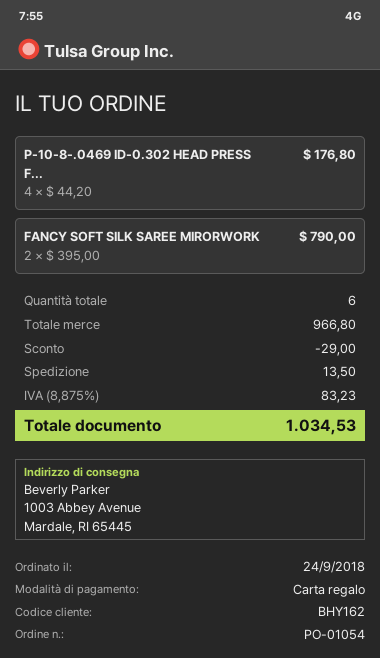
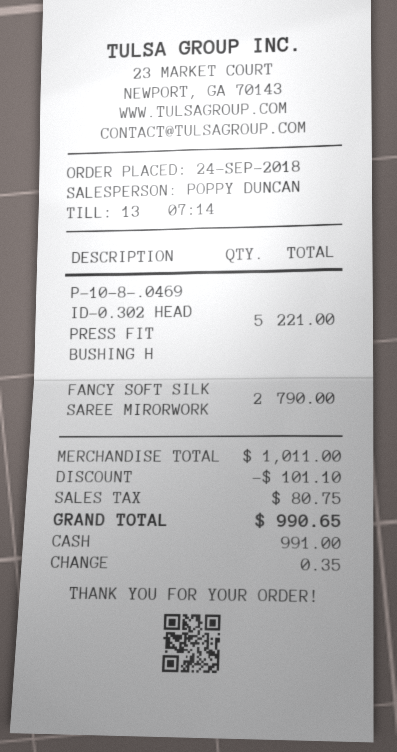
payment method: gift card -> cash
P-10-8-.0469 ID-0.302 HEAD PRESS F...: 4 for 176.80 -> 5 for 221.00
subtotal: 966.80 -> 1011.00
discount: 29.00 -> 101.10
shipping: 13.50 -> none
tax: 83.23 -> 80.75
total: 1034.53 -> 990.65

